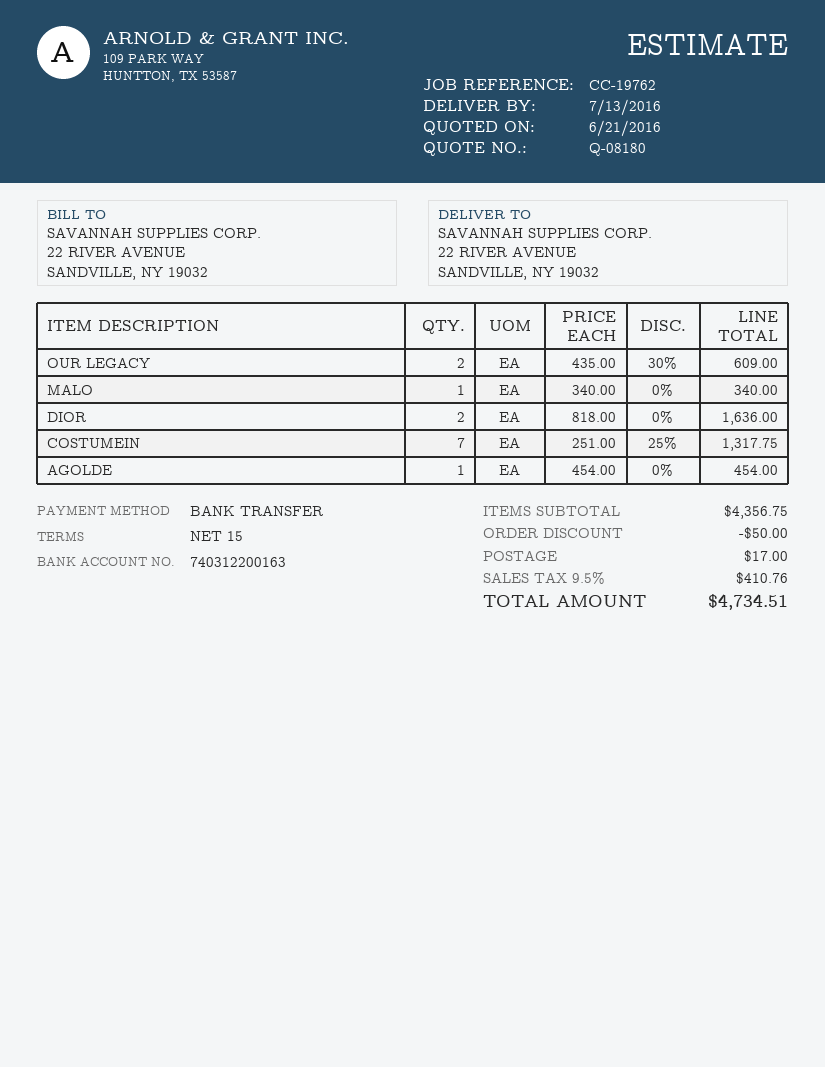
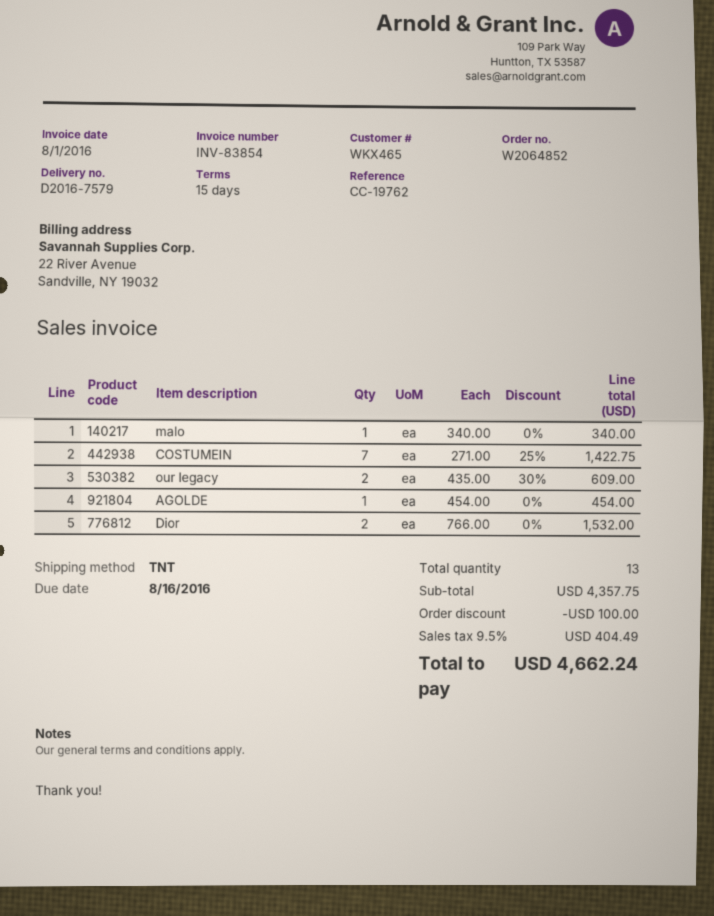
DIOR: 2 x 818.00 = 1636.00 -> 2 x 766.00 = 1532.00
COSTUMEIN: 7 x 251.00 - 25% = 1317.75 -> 7 x 271.00 - 25% = 1422.75
subtotal: 4356.75 -> 4357.75
discount: 50.00 -> 100.00
shipping: 17.00 -> none
tax: 9.5% = 410.76 -> 9.5% = 404.49
total: 4734.51 -> 4662.24

